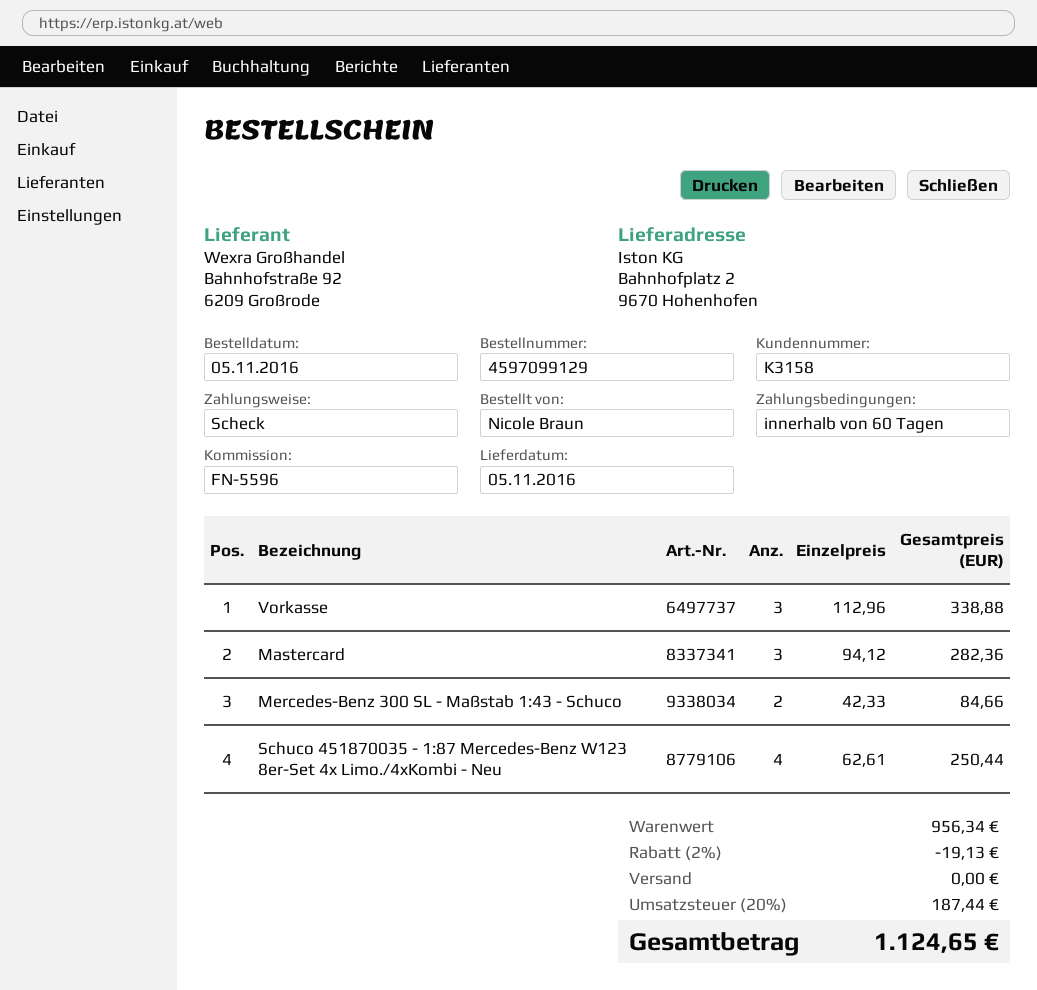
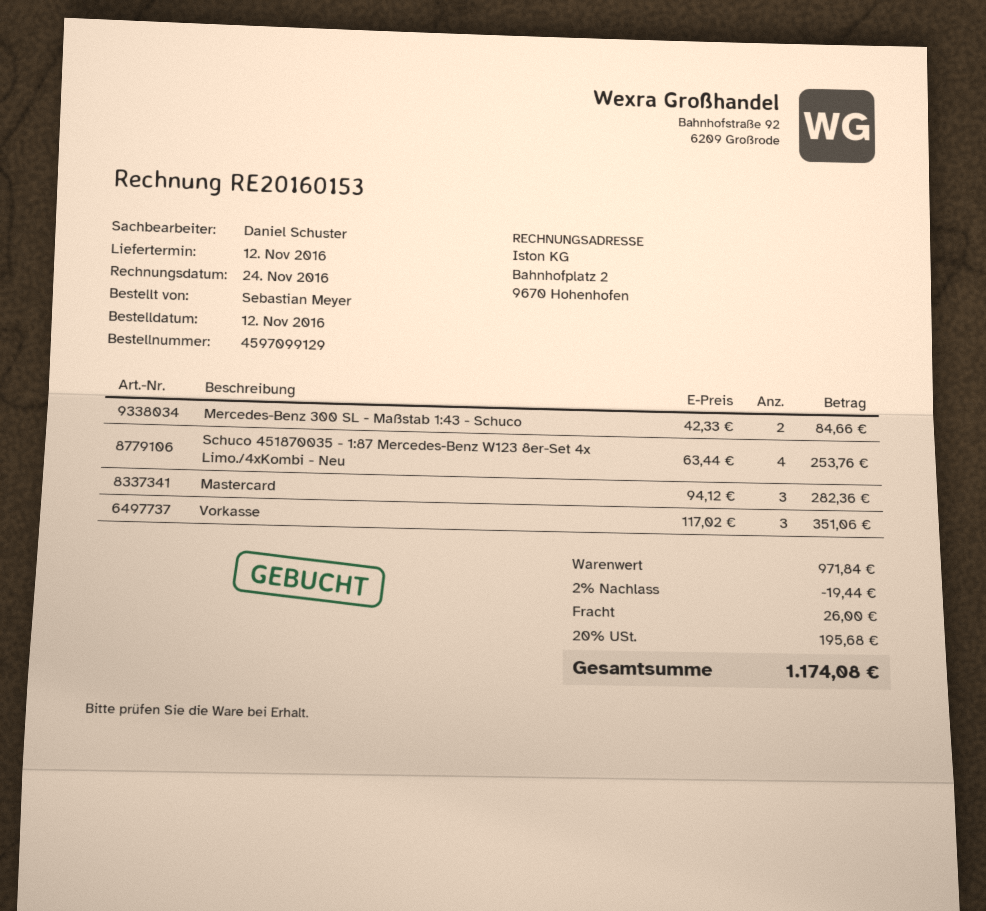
order date: 2016-11-05 -> 2016-11-12
delivery date: 2016-11-05 -> 2016-11-12
ordered by: Nicole Braun -> Sebastian Meyer
Vorkasse: 3 x 112.96 = 338.88 -> 3 x 117.02 = 351.06
Schuco 451870035 - 1:87 Mercedes-Benz W123 8er-Set 4x Limo./4xKombi - Neu: 4 x 62.61 = 250.44 -> 4 x 63.44 = 253.76
subtotal: 956.34 -> 971.84
discount: 2% = 19.13 -> 2% = 19.44
shipping: 0.00 -> 26.00
tax: 20% = 187.44 -> 20% = 195.68
total: 1124.65 -> 1174.08

